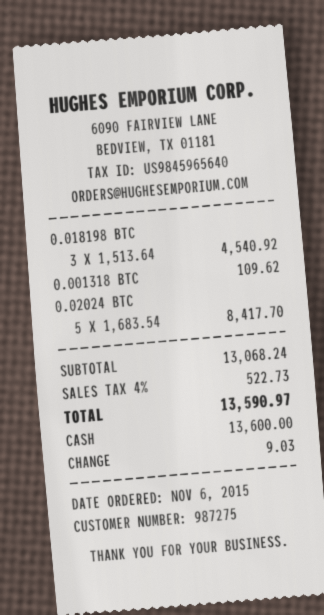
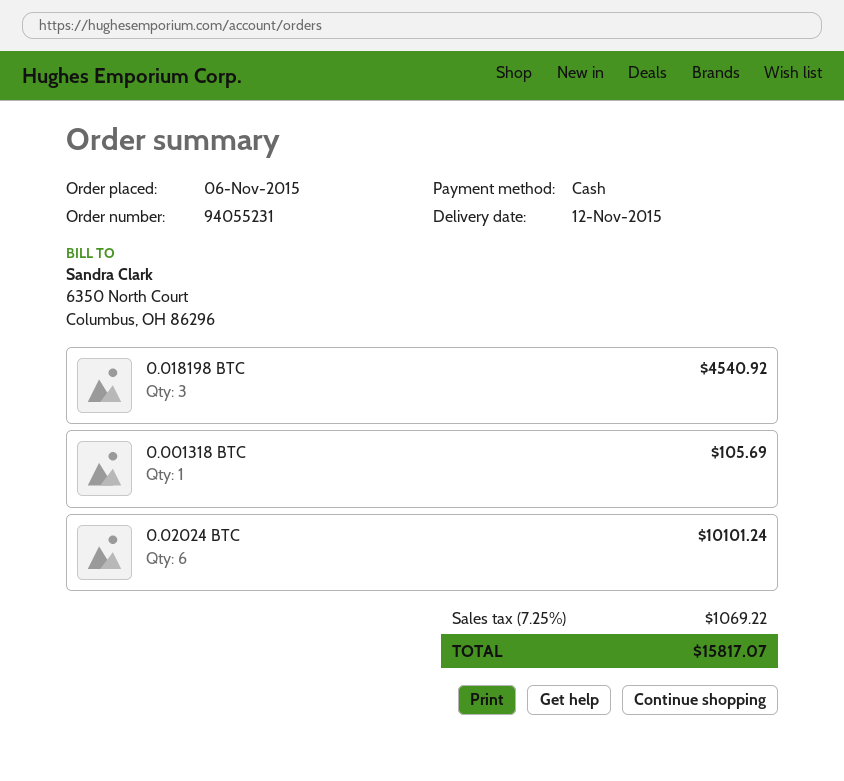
0.001318 BTC: 1 for 109.62 -> 1 for 105.69
0.02024 BTC: 5 for 8417.70 -> 6 for 10101.24
tax: 4% = 522.73 -> 7.25% = 1069.22
total: 13590.97 -> 15817.07

